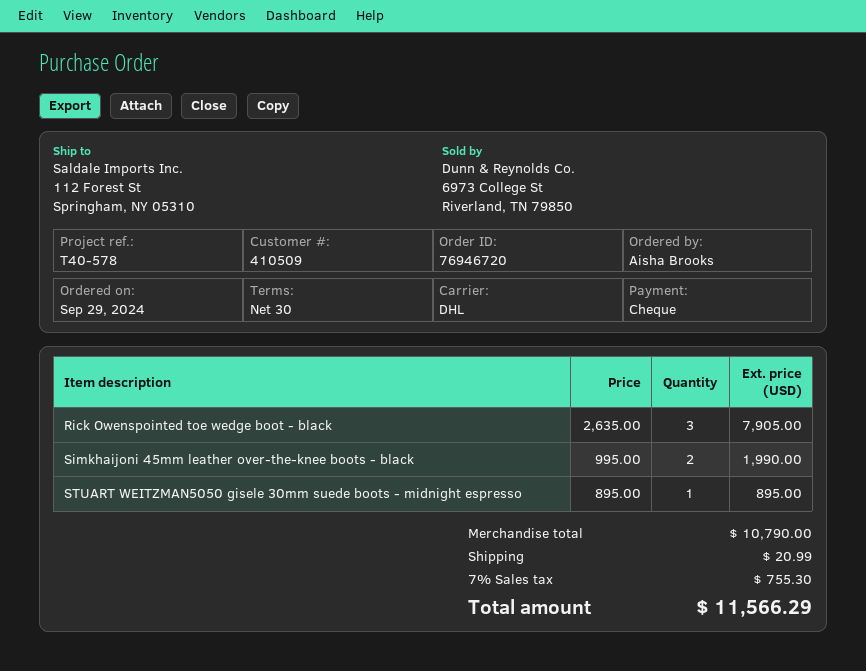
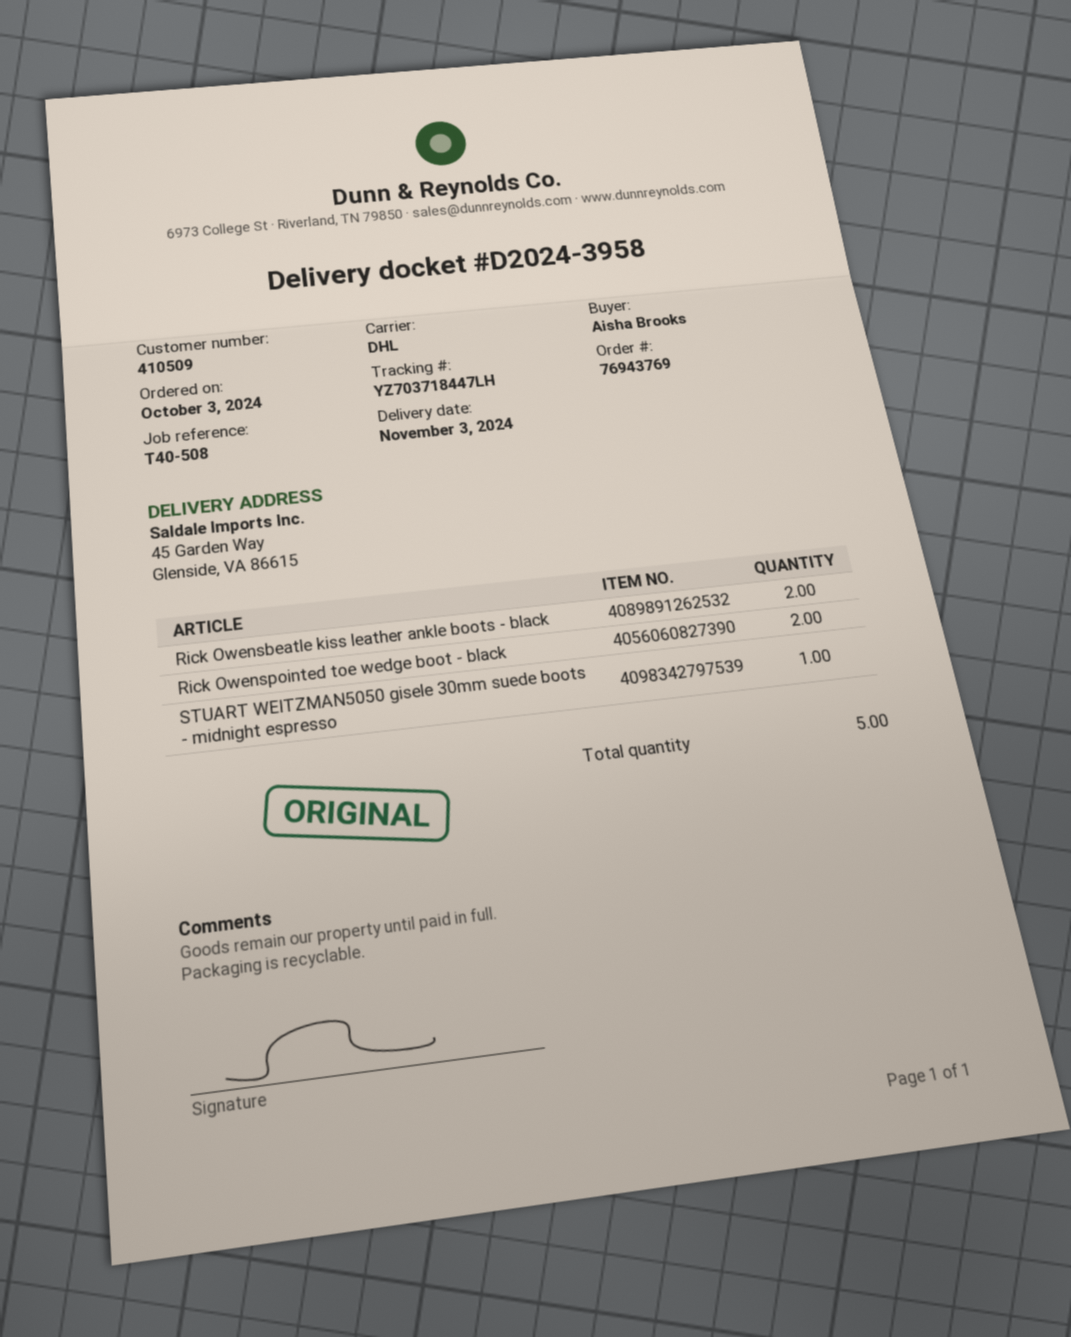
order number: 76946720 -> 76943769
order date: 2024-09-29 -> 2024-10-03
reference: T40-578 -> T40-508
ship to: 112 Forest St, Springham, NY 05310 -> 45 Garden Way, Glenside, VA 86615
Rick Owenspointed toe wedge boot - black: 3 -> 2
Simkhaijoni 45mm leather over-the-knee boots - black: 2 -> none
Rick Owensbeatle kiss leather ankle boots - black: none -> 2

